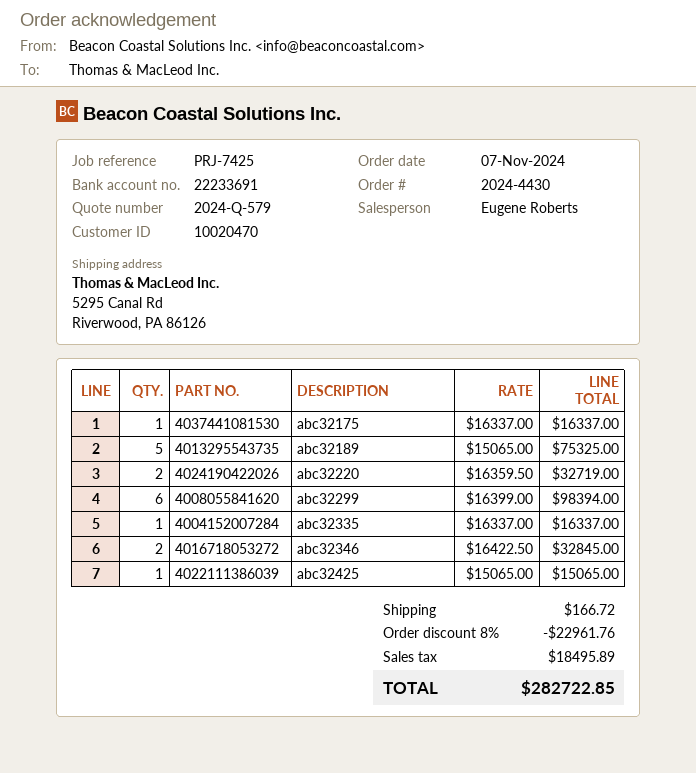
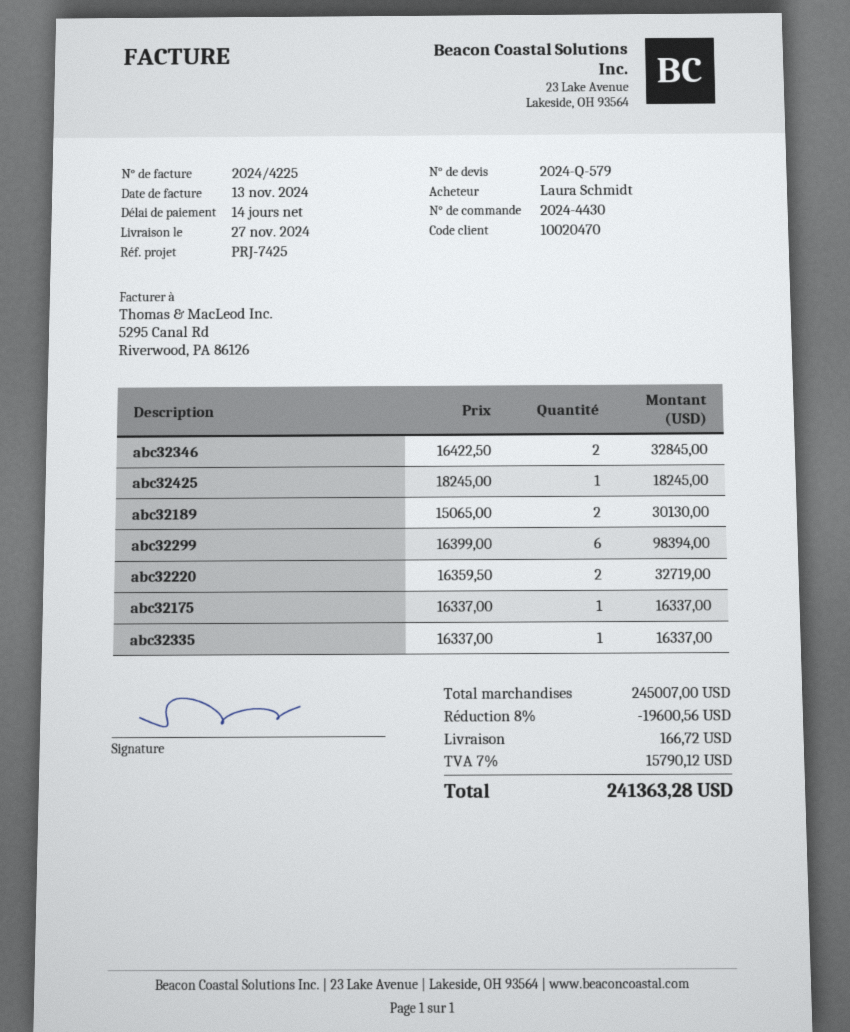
abc32189: 5 x 15065.00 = 75325.00 -> 2 x 15065.00 = 30130.00
abc32425: 1 x 15065.00 = 15065.00 -> 1 x 18245.00 = 18245.00
discount: 8% = 22961.76 -> 8% = 19600.56
tax: 18495.89 -> 15790.12
total: 282722.85 -> 241363.28

